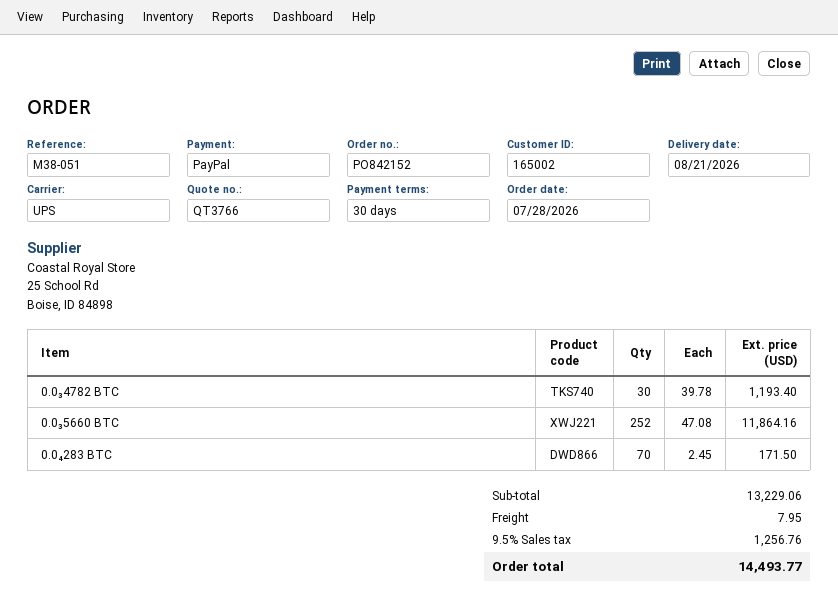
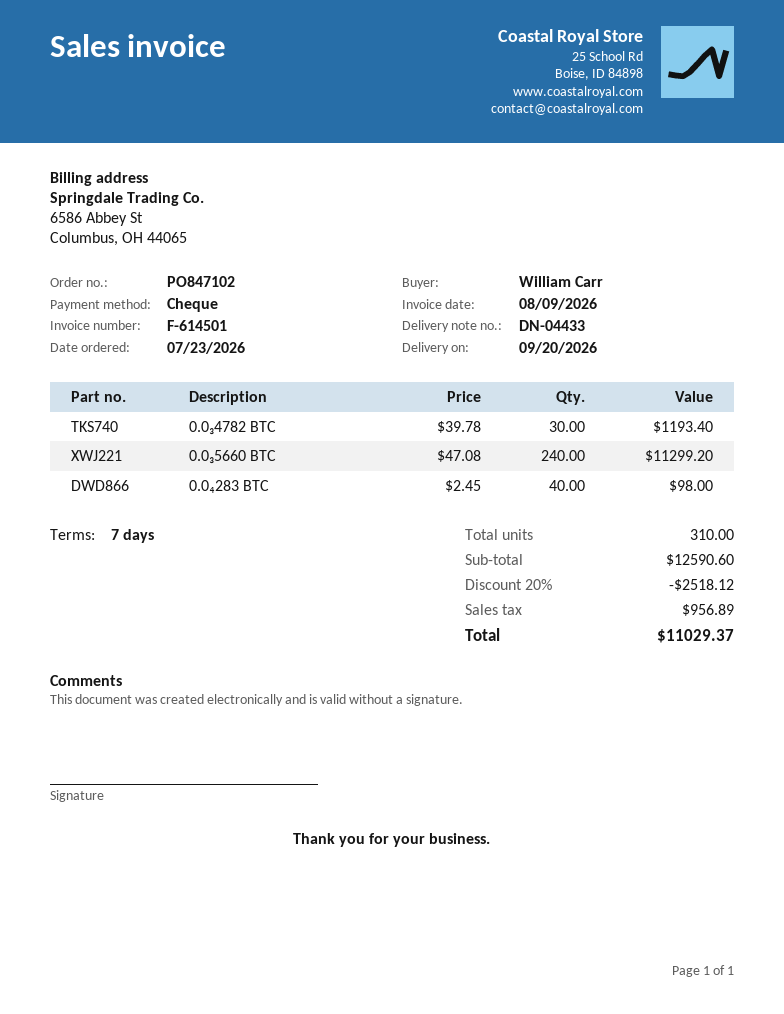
order number: PO842152 -> PO847102
order date: 2026-07-28 -> 2026-07-23
delivery date: 2026-08-21 -> 2026-09-20
payment terms: 30 days -> 7 days
payment method: PayPal -> cheque
0.0₃5660 BTC: 252 x 47.08 = 11864.16 -> 240 x 47.08 = 11299.20
0.0₄283 BTC: 70 x 2.45 = 171.50 -> 40 x 2.45 = 98.00
subtotal: 13229.06 -> 12590.60
discount: none -> 20% = 2518.12
shipping: 7.95 -> none
tax: 1256.76 -> 956.89
total: 14493.77 -> 11029.37

